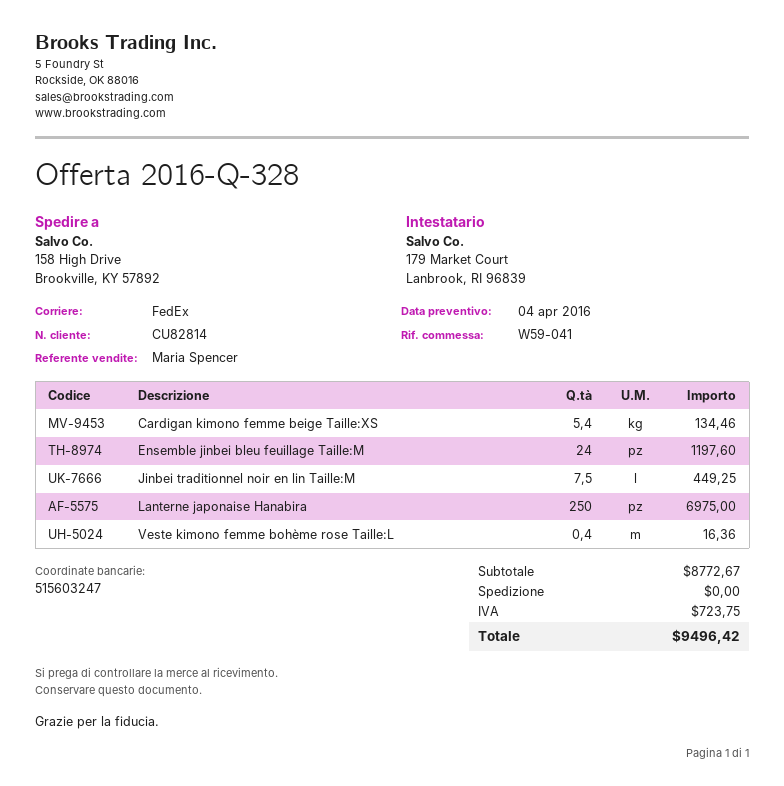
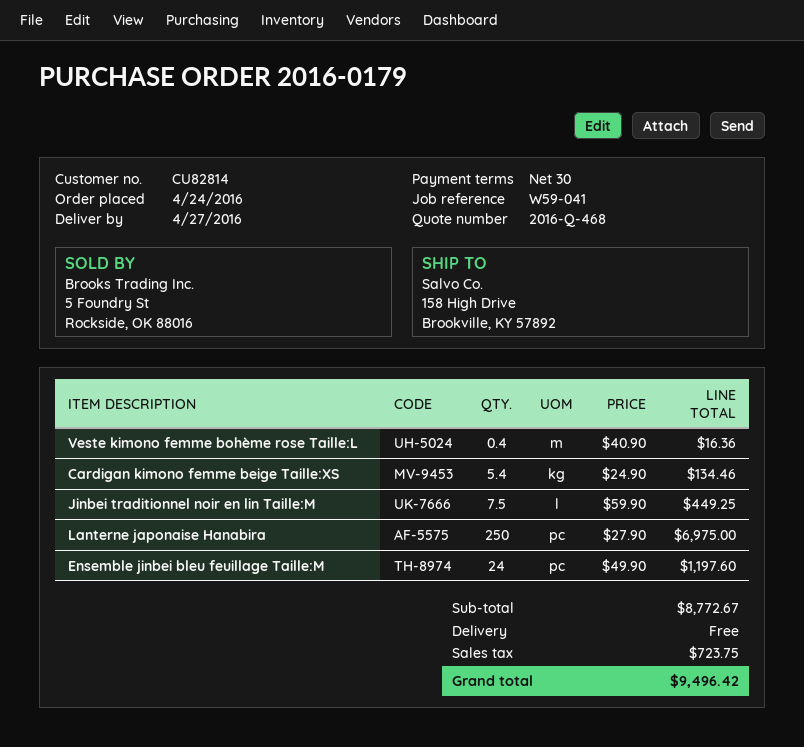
quote number: 2016-Q-328 -> 2016-Q-468

